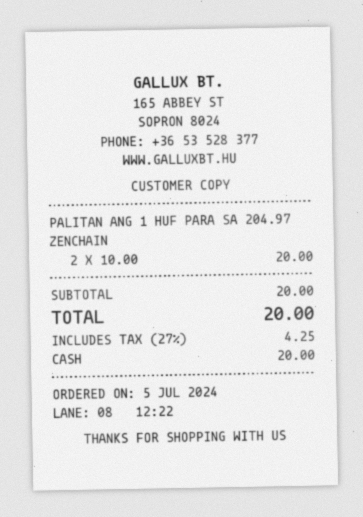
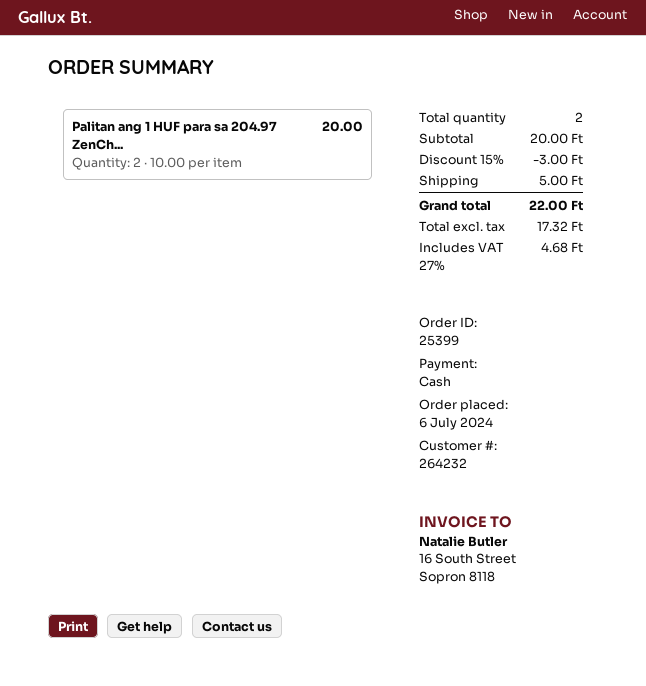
order date: 2024-07-05 -> 2024-07-06
discount: none -> 15% = 3.00
shipping: none -> 5.00
tax: 27% = 4.25 -> 27% = 4.68
total: 20.00 -> 22.00

